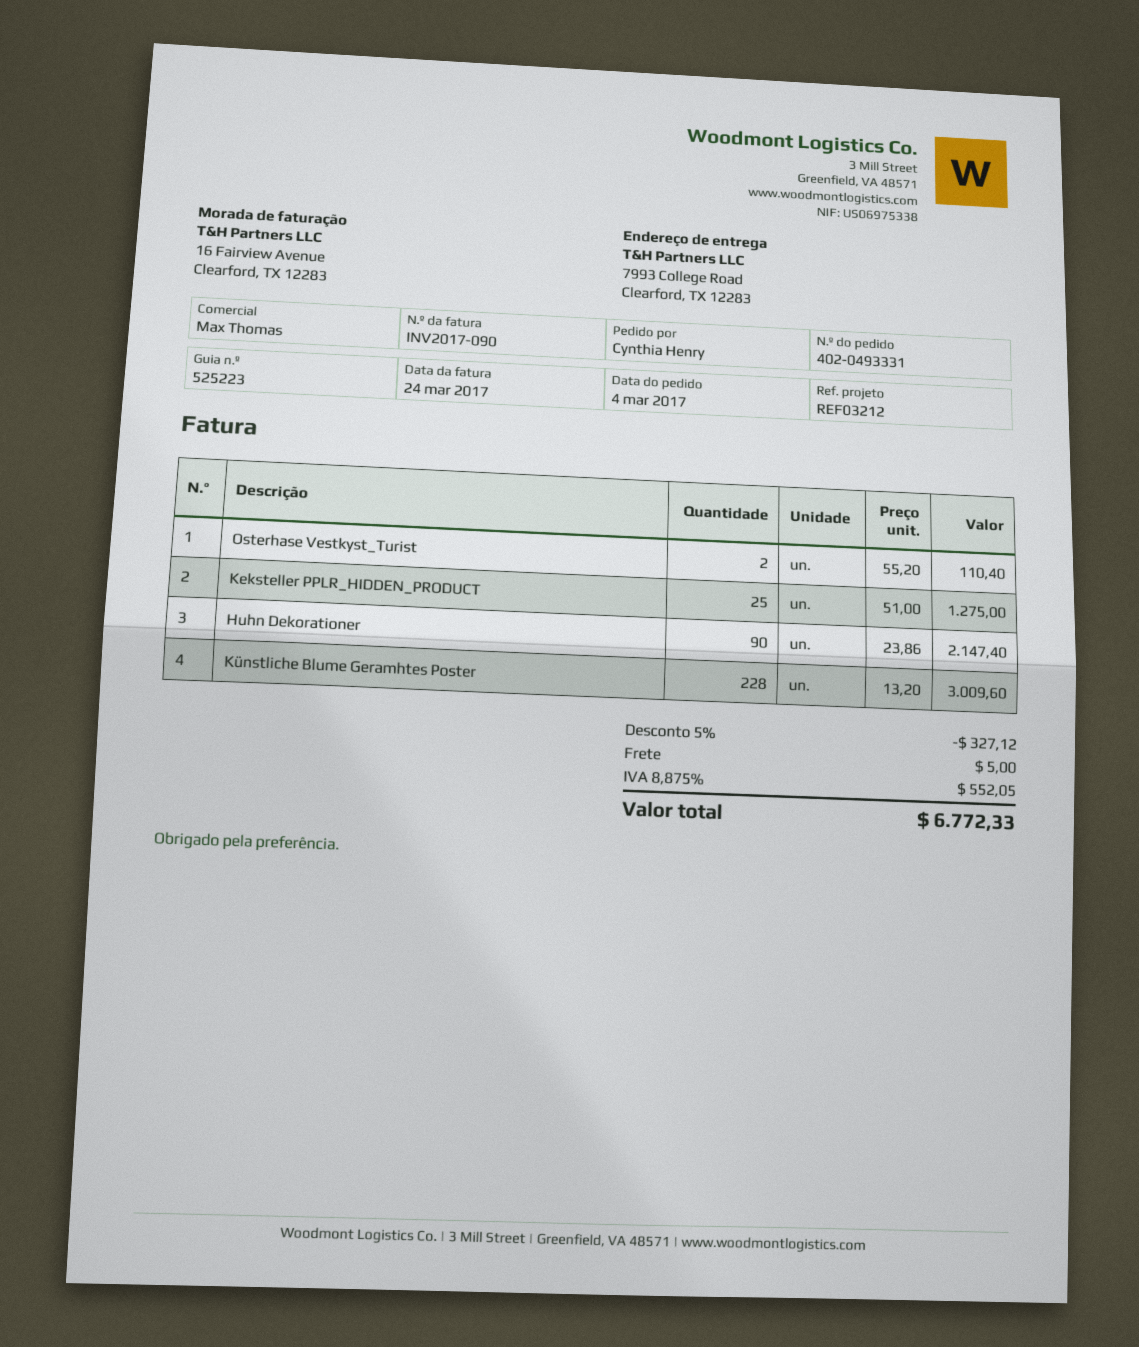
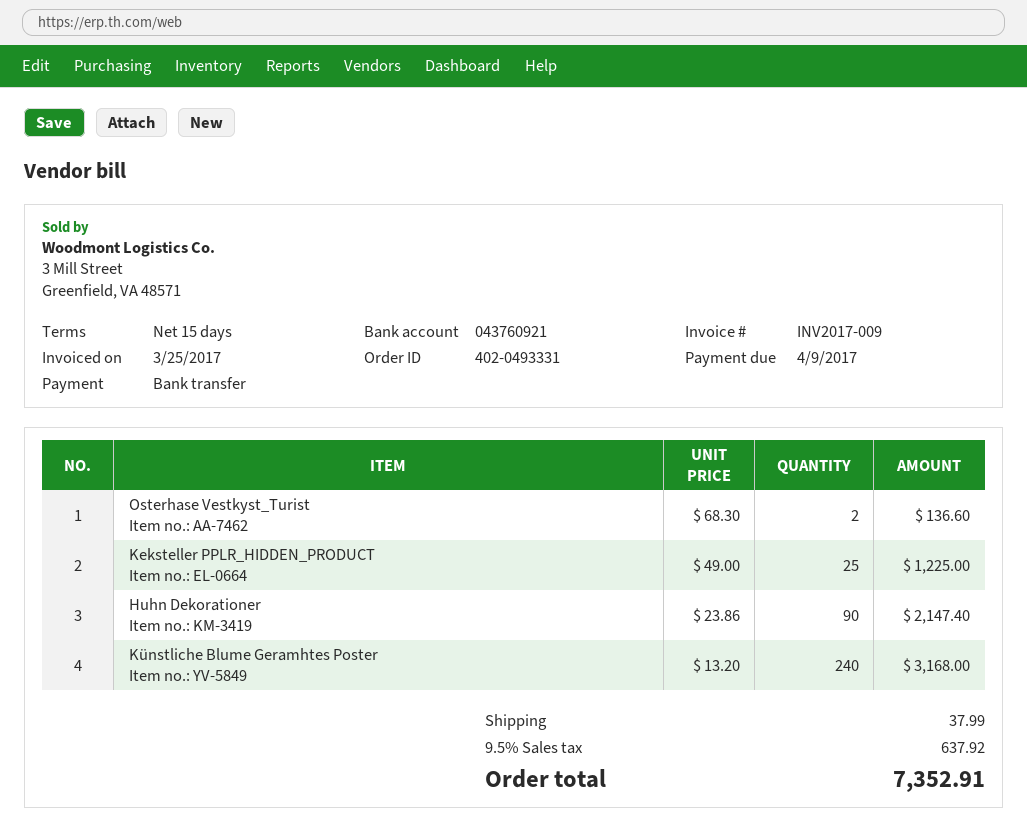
invoice number: INV2017-090 -> INV2017-009
invoice date: 2017-03-24 -> 2017-03-25
Osterhase Vestkyst_Turist: 2 x 55.20 = 110.40 -> 2 x 68.30 = 136.60
Keksteller PPLR_HIDDEN_PRODUCT: 25 x 51.00 = 1275.00 -> 25 x 49.00 = 1225.00
Künstliche Blume Geramhtes Poster: 228 x 13.20 = 3009.60 -> 240 x 13.20 = 3168.00
discount: 5% = 327.12 -> none
shipping: 5.00 -> 37.99
tax: 8.875% = 552.05 -> 9.5% = 637.92
total: 6772.33 -> 7352.91

